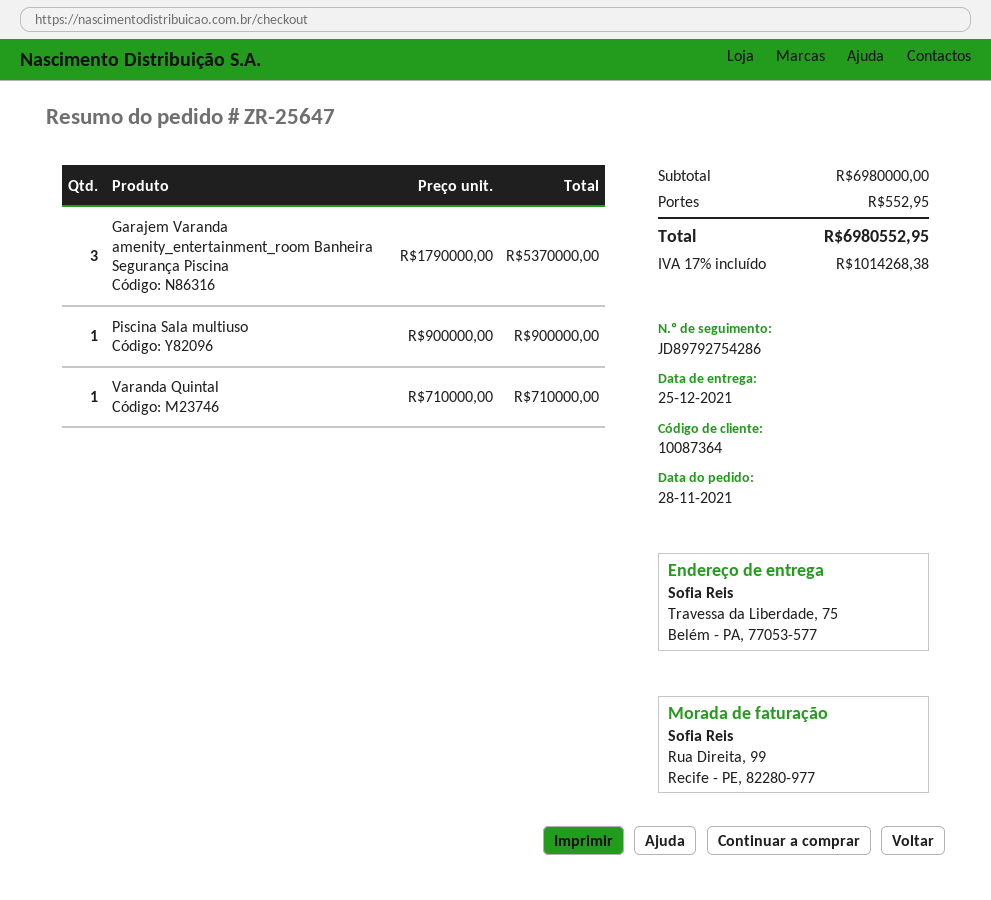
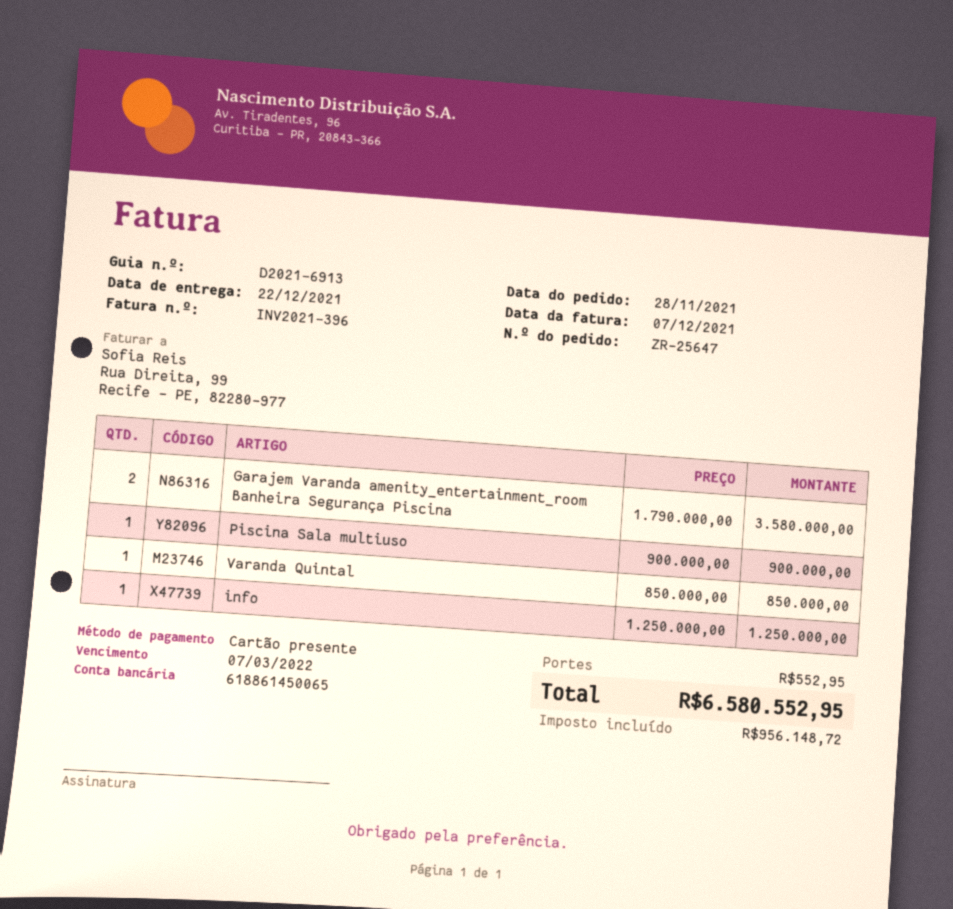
delivery date: 2021-12-25 -> 2021-12-22
Garajem Varanda amenity_entertainment_room Banheira Segurança Piscina: 3 x 1790000.00 = 5370000.00 -> 2 x 1790000.00 = 3580000.00
Varanda Quintal: 1 x 710000.00 = 710000.00 -> 1 x 850000.00 = 850000.00
info: none -> 1 x 1250000.00 = 1250000.00
tax: 1014268.38 -> 956148.72
total: 6980552.95 -> 6580552.95

